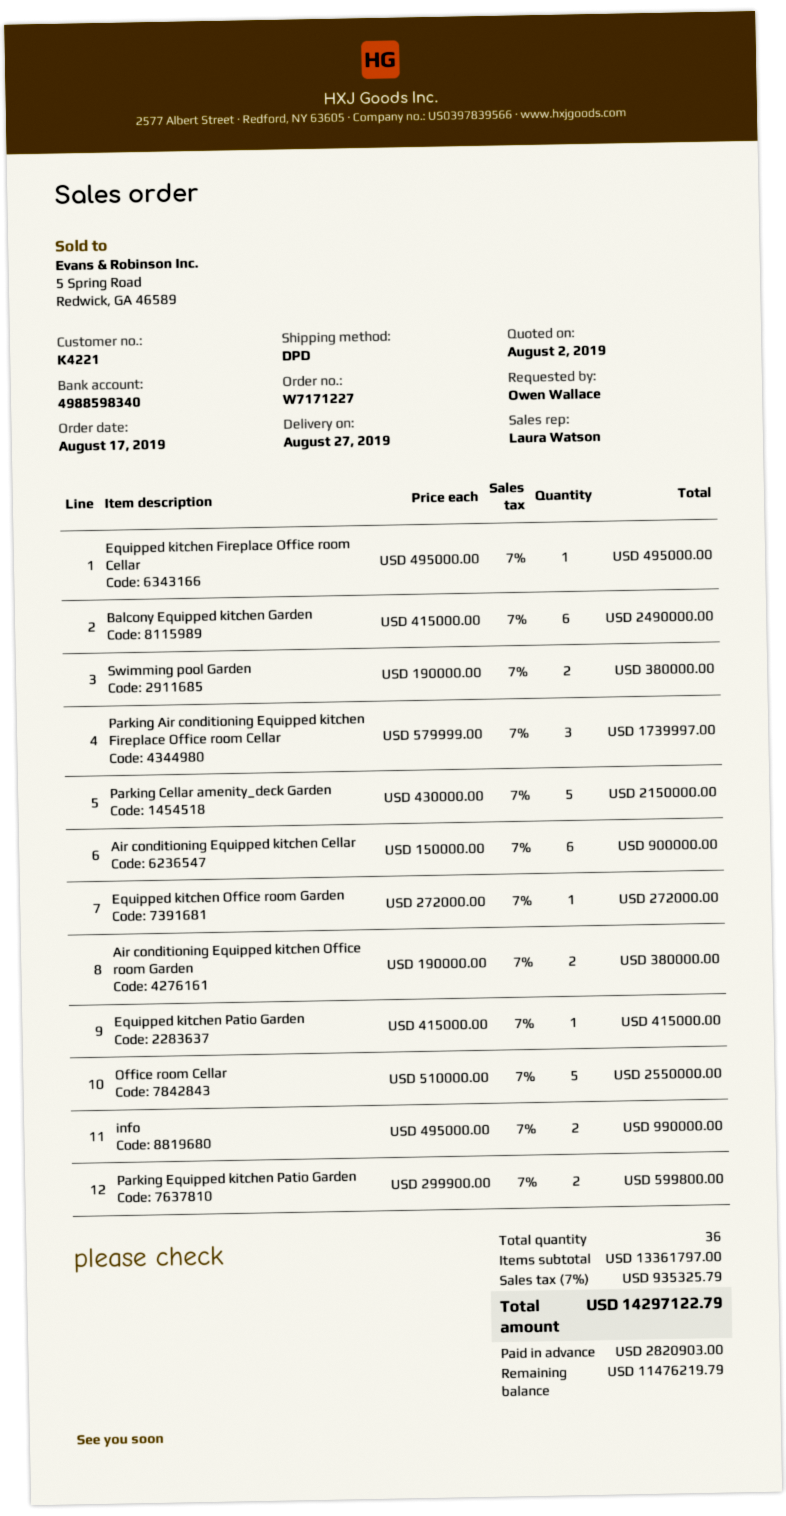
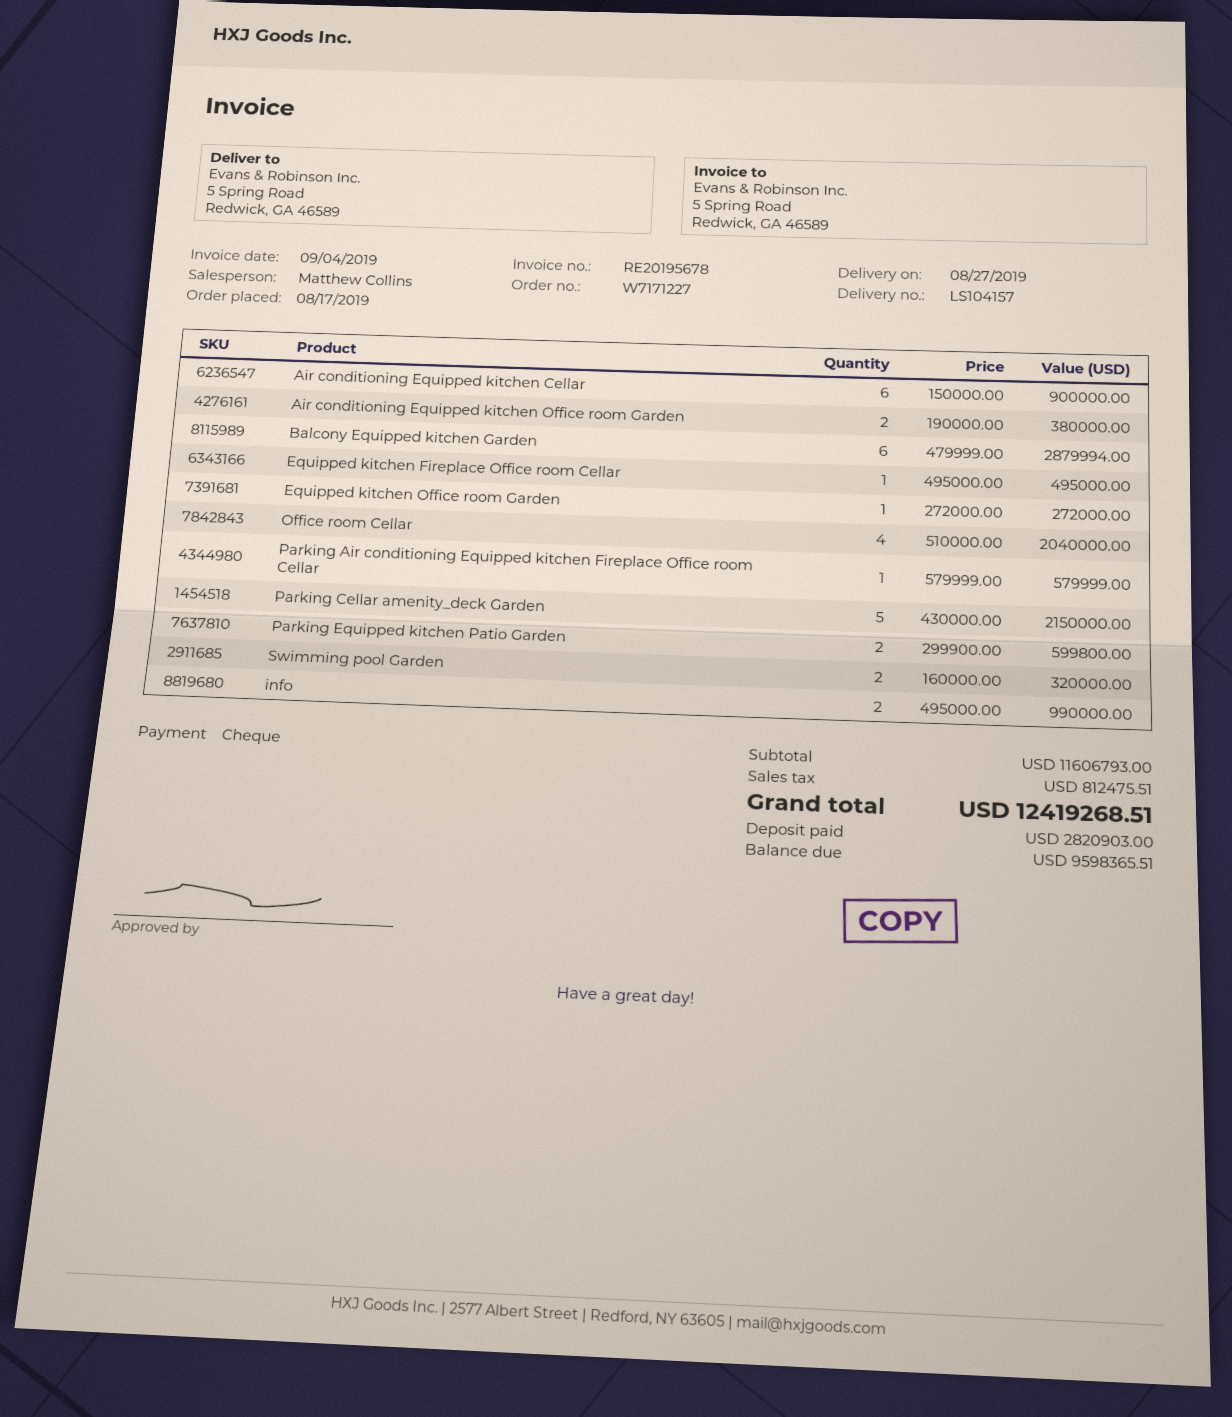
sales rep: Laura Watson -> Matthew Collins
Balcony Equipped kitchen Garden: 6 x 415000.00 = 2490000.00 -> 6 x 479999.00 = 2879994.00
Swimming pool Garden: 2 x 190000.00 = 380000.00 -> 2 x 160000.00 = 320000.00
Parking Air conditioning Equipped kitchen Fireplace Office room Cellar: 3 x 579999.00 = 1739997.00 -> 1 x 579999.00 = 579999.00
Equipped kitchen Patio Garden: 1 x 415000.00 = 415000.00 -> none
Office room Cellar: 5 x 510000.00 = 2550000.00 -> 4 x 510000.00 = 2040000.00
subtotal: 13361797.00 -> 11606793.00
tax: 935325.79 -> 812475.51
total: 14297122.79 -> 12419268.51
balance: 11476219.79 -> 9598365.51

